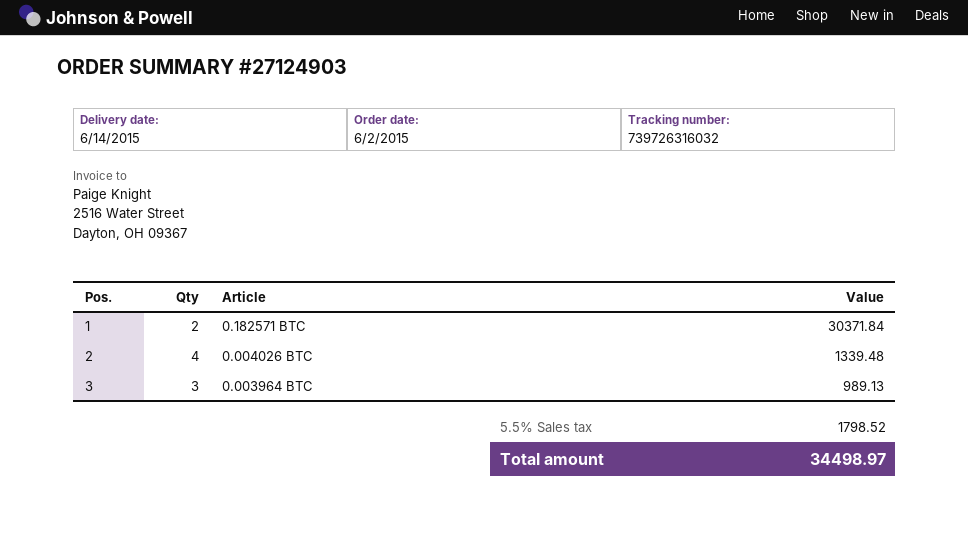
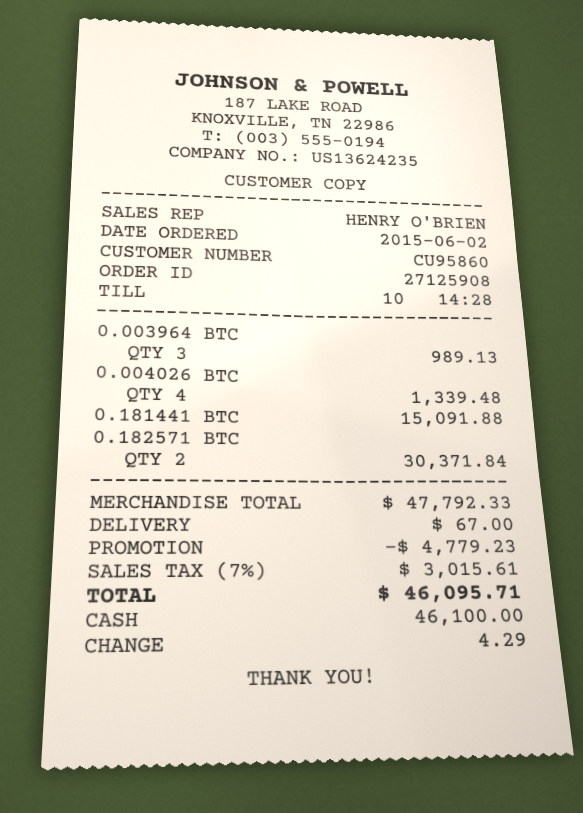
order number: 27124903 -> 27125908
0.181441 BTC: none -> 1 for 15091.88
discount: none -> 4779.23
shipping: none -> 67.00
tax: 5.5% = 1798.52 -> 7% = 3015.61
total: 34498.97 -> 46095.71

